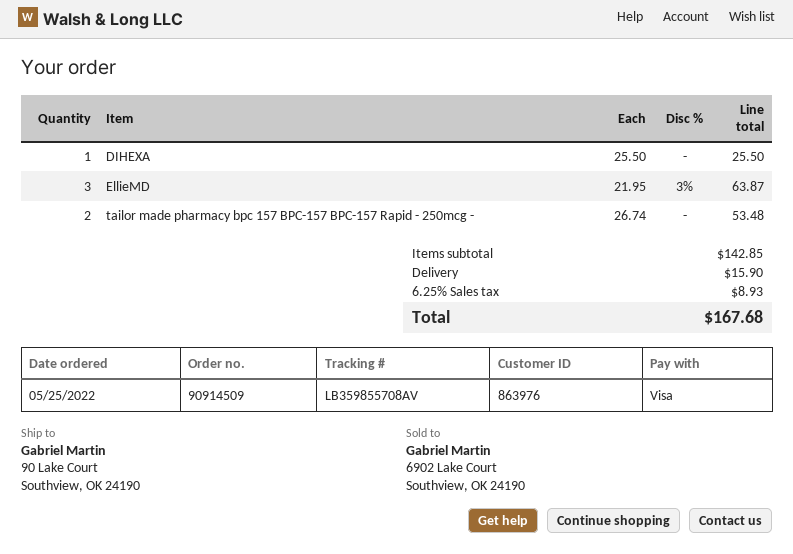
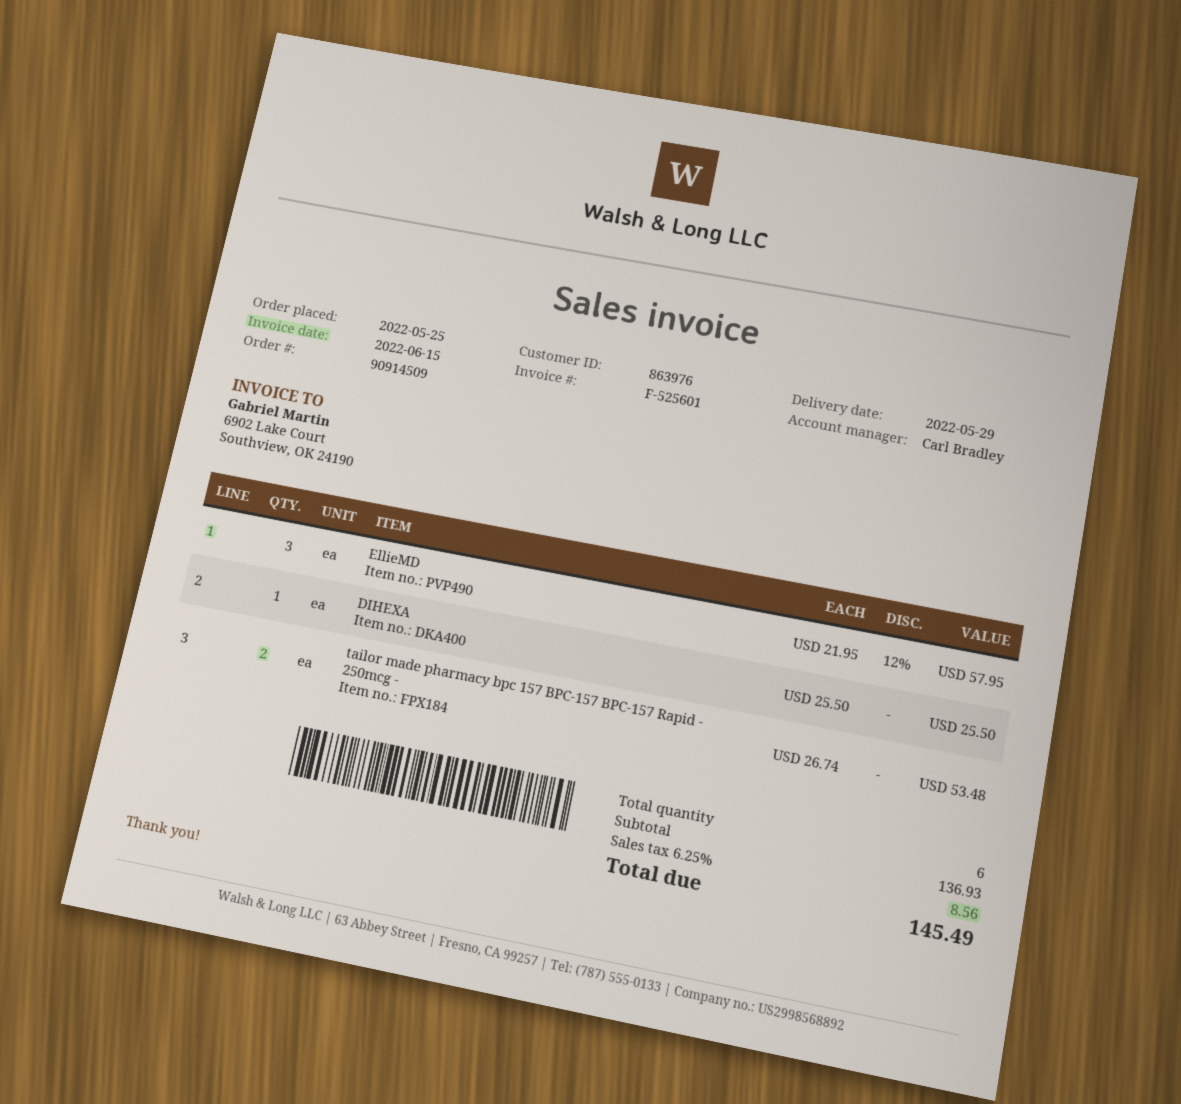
EllieMD: 3 x 21.95 - 3% = 63.87 -> 3 x 21.95 - 12% = 57.95
subtotal: 142.85 -> 136.93
shipping: 15.90 -> none
tax: 6.25% = 8.93 -> 6.25% = 8.56
total: 167.68 -> 145.49

